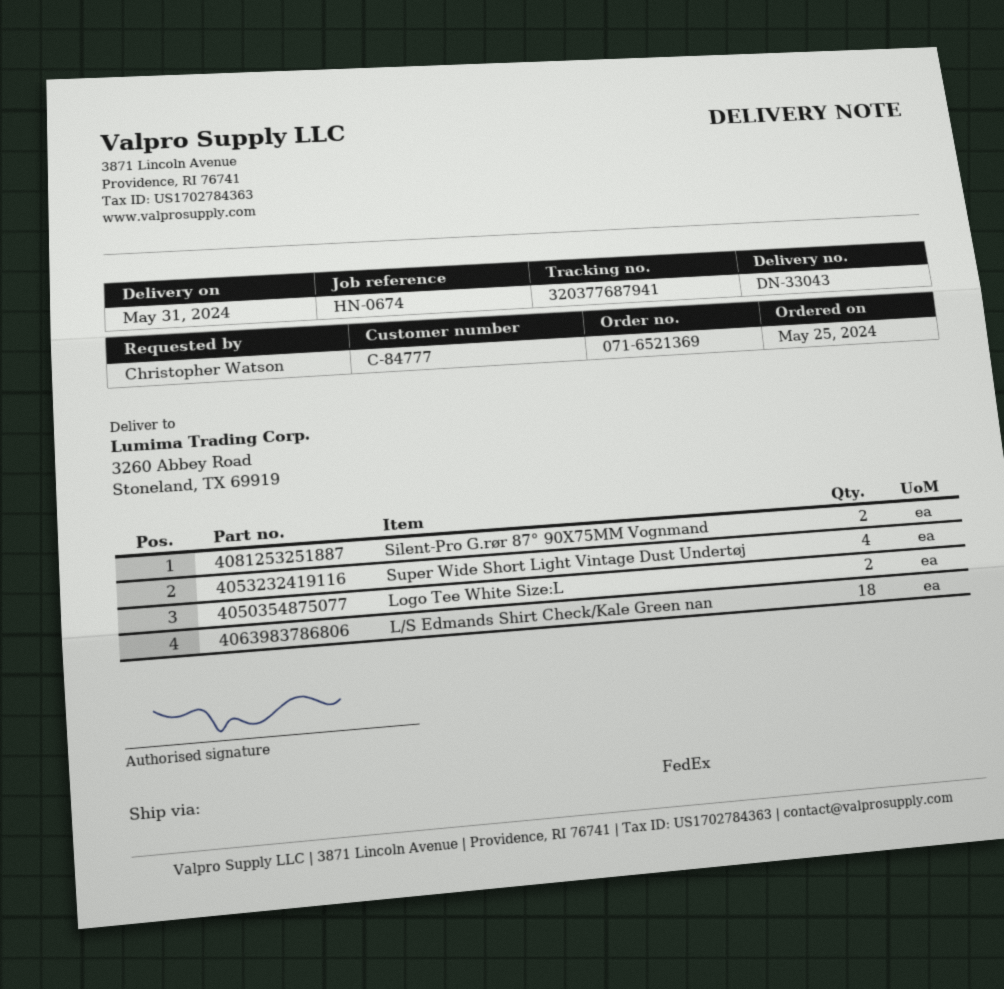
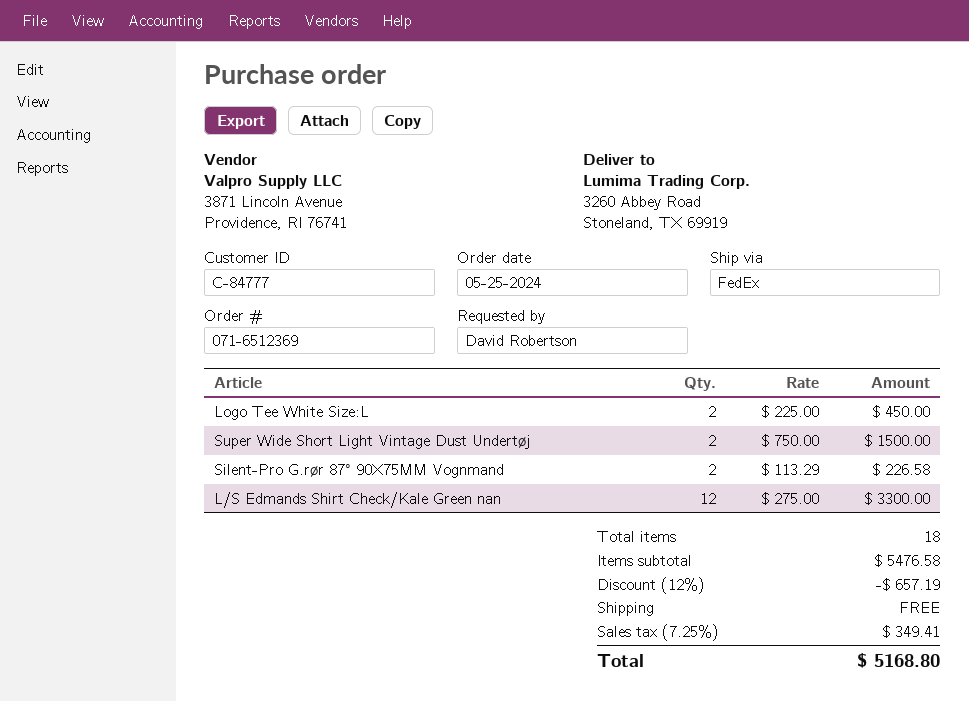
order number: 071-6521369 -> 071-6512369
ordered by: Christopher Watson -> David Robertson
Super Wide Short Light Vintage Dust Undertøj: 4 -> 2
L/S Edmands Shirt Check/Kale Green nan: 18 -> 12

